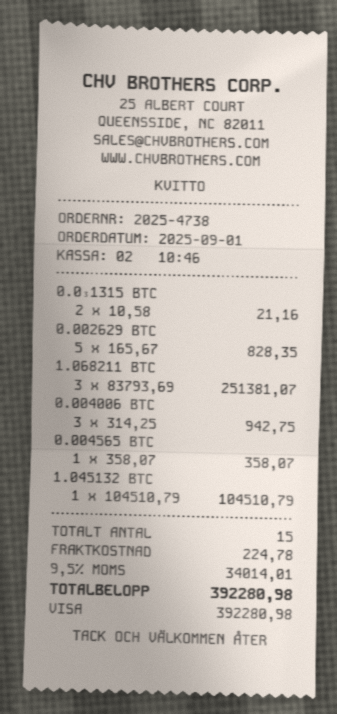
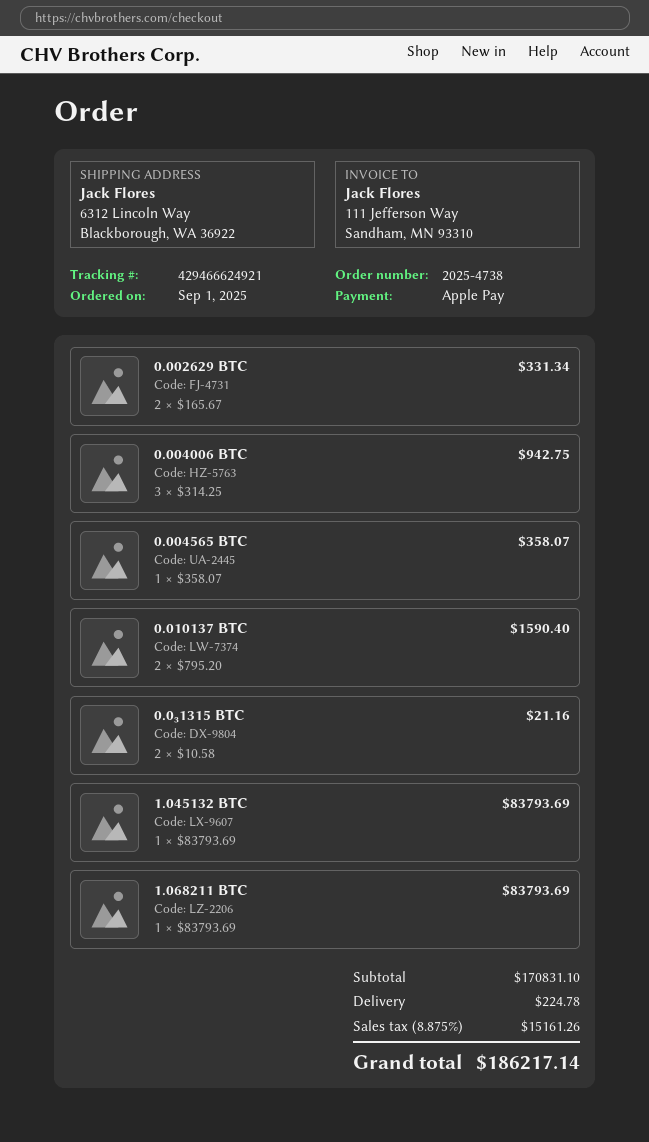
payment method: Visa -> Apple Pay
0.002629 BTC: 5 x 165.67 = 828.35 -> 2 x 165.67 = 331.34
1.068211 BTC: 3 x 83793.69 = 251381.07 -> 1 x 83793.69 = 83793.69
1.045132 BTC: 1 x 104510.79 = 104510.79 -> 1 x 83793.69 = 83793.69
0.010137 BTC: none -> 2 x 795.20 = 1590.40
tax: 9.5% = 34014.01 -> 8.875% = 15161.26
total: 392280.98 -> 186217.14

